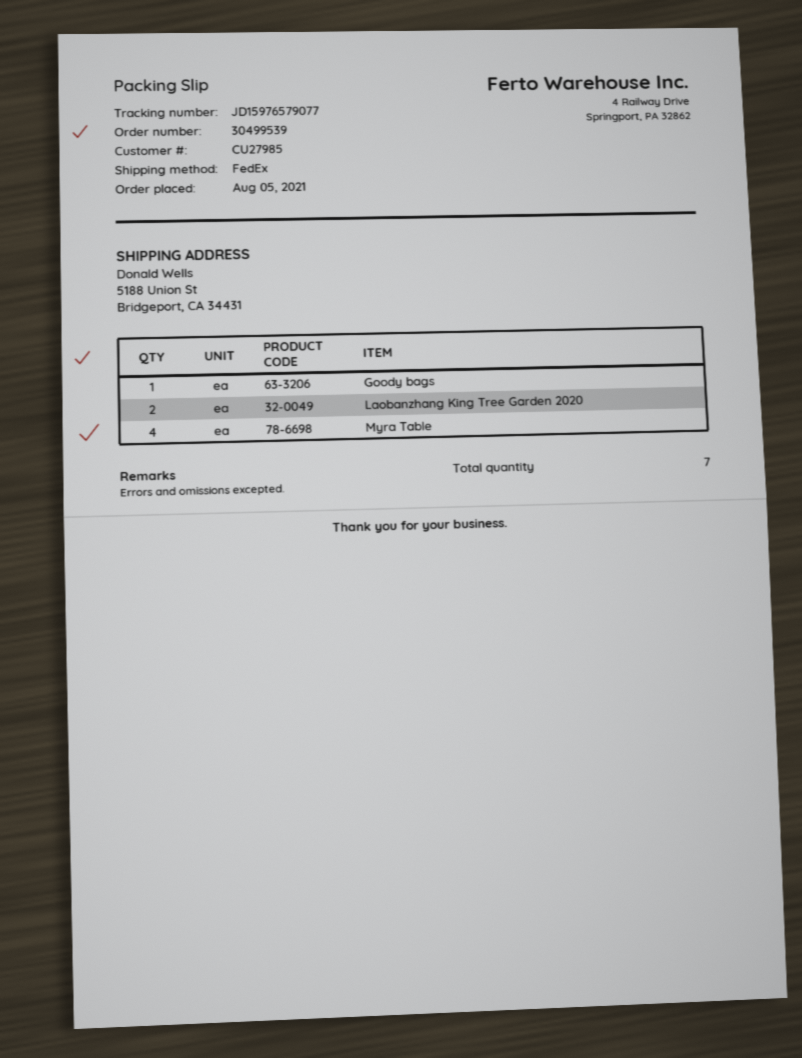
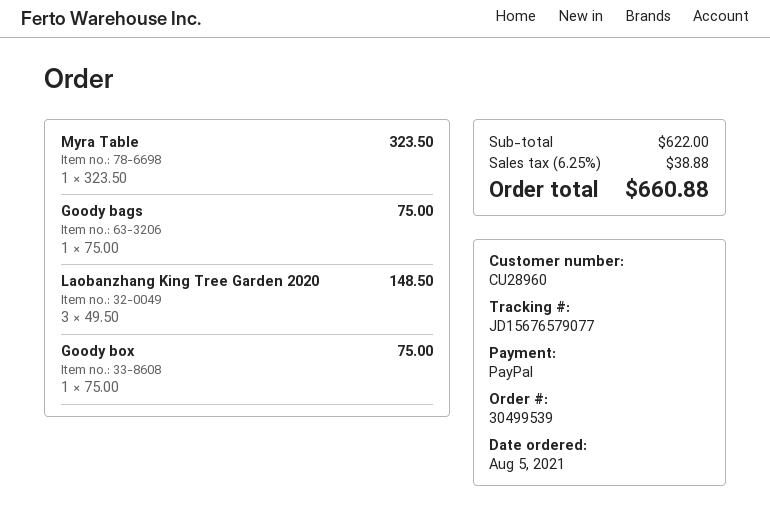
customer number: CU27985 -> CU28960
tracking number: JD15976579077 -> JD15676579077
Laobanzhang King Tree Garden 2020: 2 -> 3
Myra Table: 4 -> 1
Goody box: none -> 1

